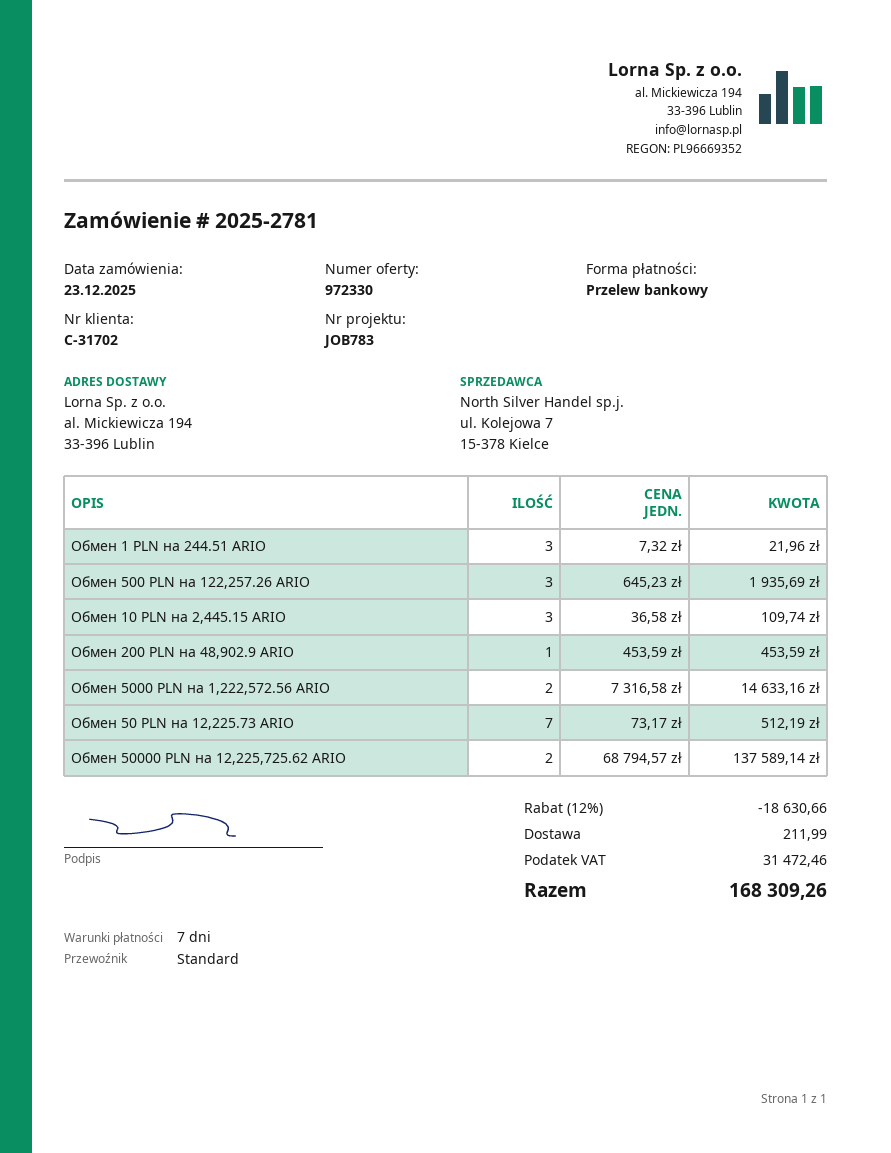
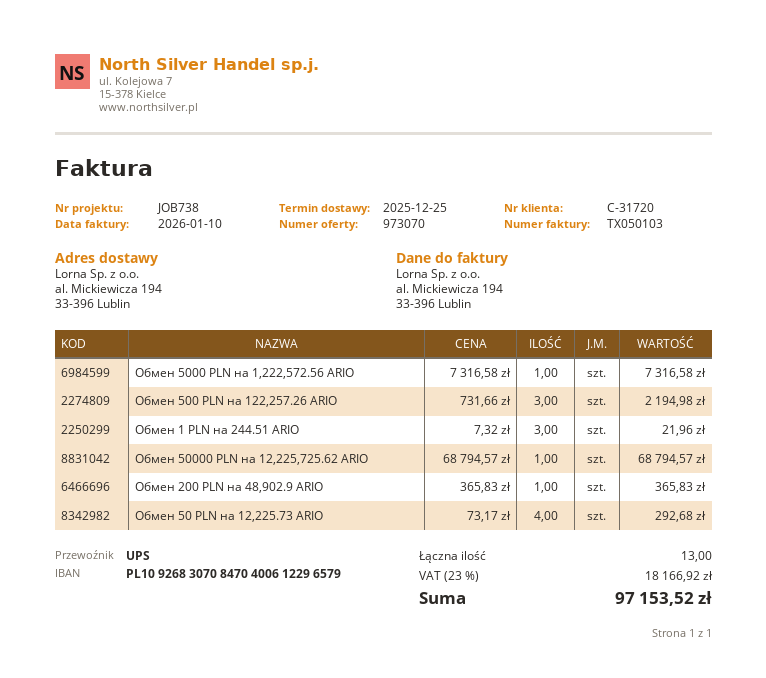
quote number: 972330 -> 973070
customer number: C-31702 -> C-31720
reference: JOB783 -> JOB738
shipping method: standard -> UPS
Обмен 500 PLN на 122,257.26 ARIO: 3 x 645.23 = 1935.69 -> 3 x 731.66 = 2194.98
Обмен 10 PLN на 2,445.15 ARIO: 3 x 36.58 = 109.74 -> none
Обмен 200 PLN на 48,902.9 ARIO: 1 x 453.59 = 453.59 -> 1 x 365.83 = 365.83
Обмен 5000 PLN на 1,222,572.56 ARIO: 2 x 7316.58 = 14633.16 -> 1 x 7316.58 = 7316.58
Обмен 50 PLN на 12,225.73 ARIO: 7 x 73.17 = 512.19 -> 4 x 73.17 = 292.68
Обмен 50000 PLN на 12,225,725.62 ARIO: 2 x 68794.57 = 137589.14 -> 1 x 68794.57 = 68794.57
discount: 12% = 18630.66 -> none
shipping: 211.99 -> none
tax: 31472.46 -> 18166.92
total: 168309.26 -> 97153.52

